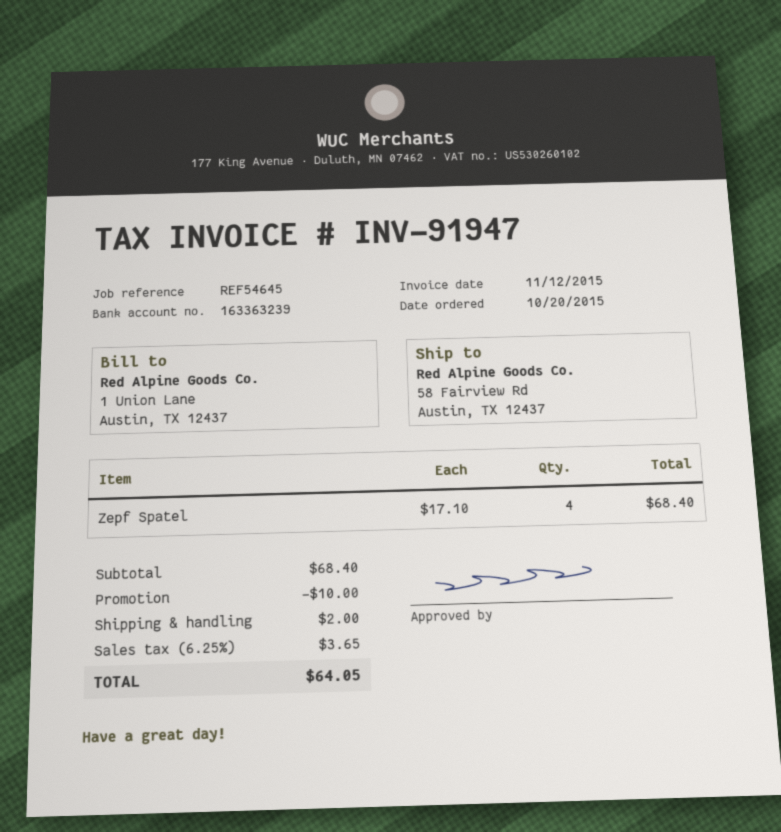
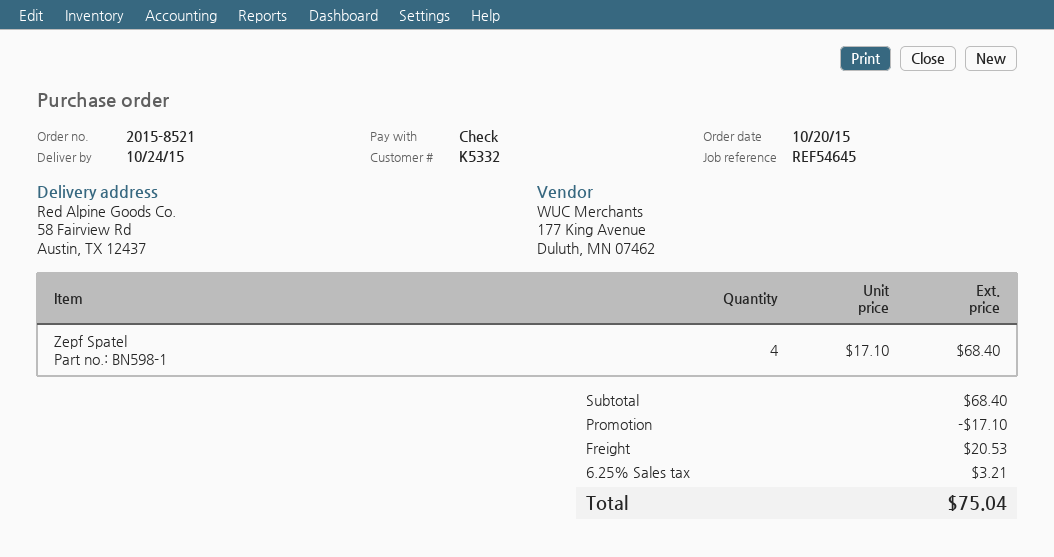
discount: 10.00 -> 17.10
shipping: 2.00 -> 20.53
tax: 6.25% = 3.65 -> 6.25% = 3.21
total: 64.05 -> 75.04

